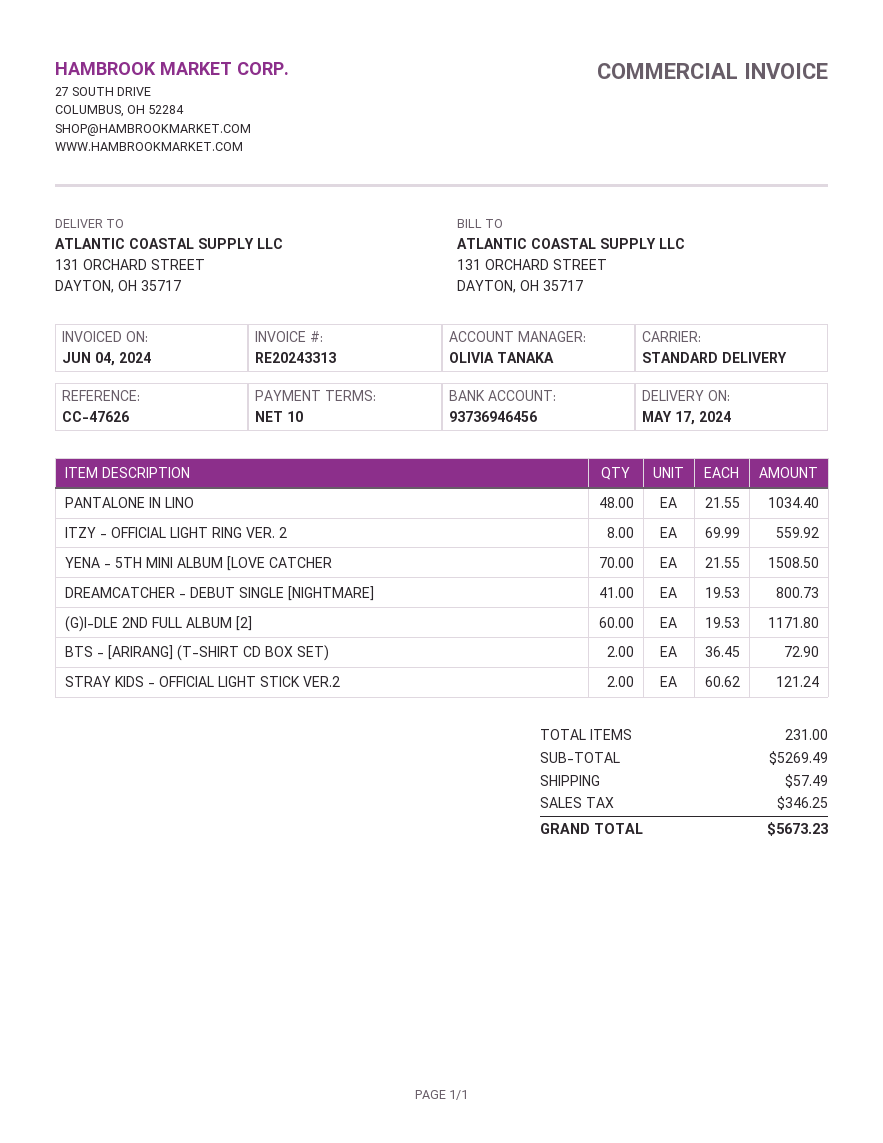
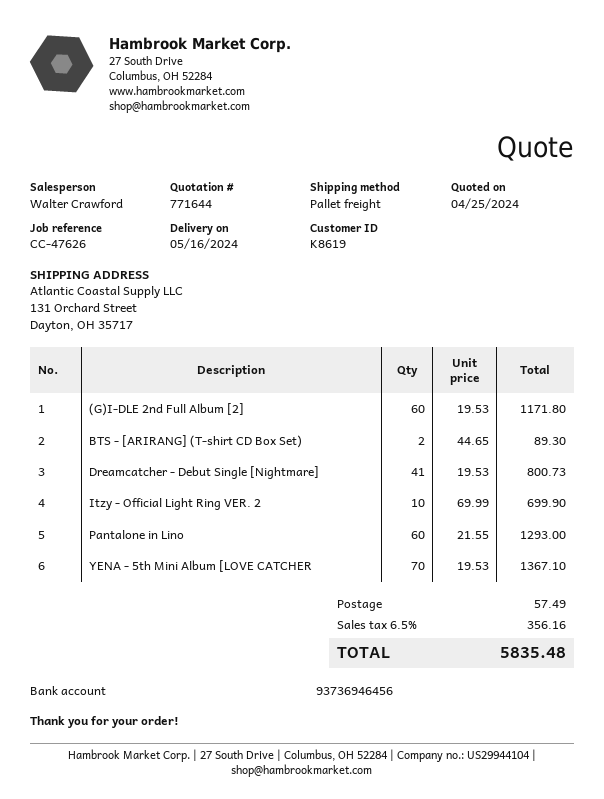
delivery date: 2024-05-17 -> 2024-05-16
sales rep: OLIVIA TANAKA -> Walter Crawford
shipping method: standard -> pallet freight
PANTALONE IN LINO: 48 x 21.55 = 1034.40 -> 60 x 21.55 = 1293.00
ITZY - OFFICIAL LIGHT RING VER. 2: 8 x 69.99 = 559.92 -> 10 x 69.99 = 699.90
YENA - 5TH MINI ALBUM [LOVE CATCHER: 70 x 21.55 = 1508.50 -> 70 x 19.53 = 1367.10
BTS - [ARIRANG] (T-SHIRT CD BOX SET): 2 x 36.45 = 72.90 -> 2 x 44.65 = 89.30
STRAY KIDS - OFFICIAL LIGHT STICK VER.2: 2 x 60.62 = 121.24 -> none
tax: 346.25 -> 356.16
total: 5673.23 -> 5835.48

